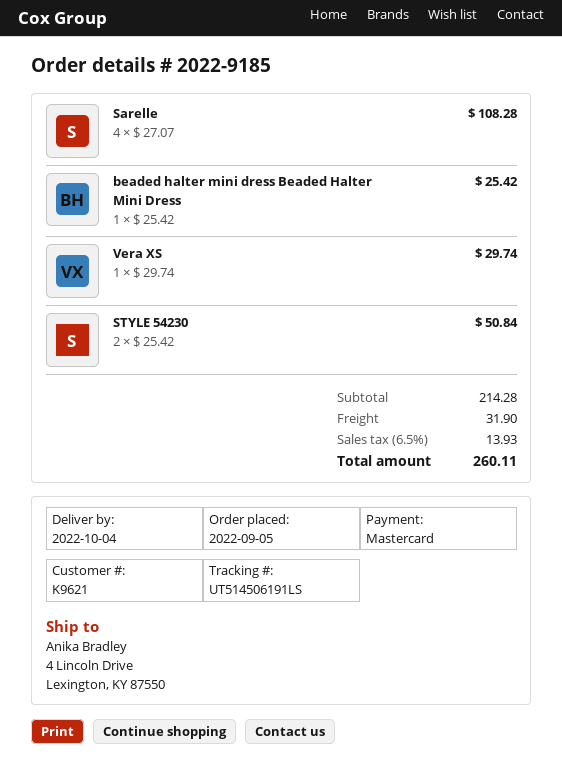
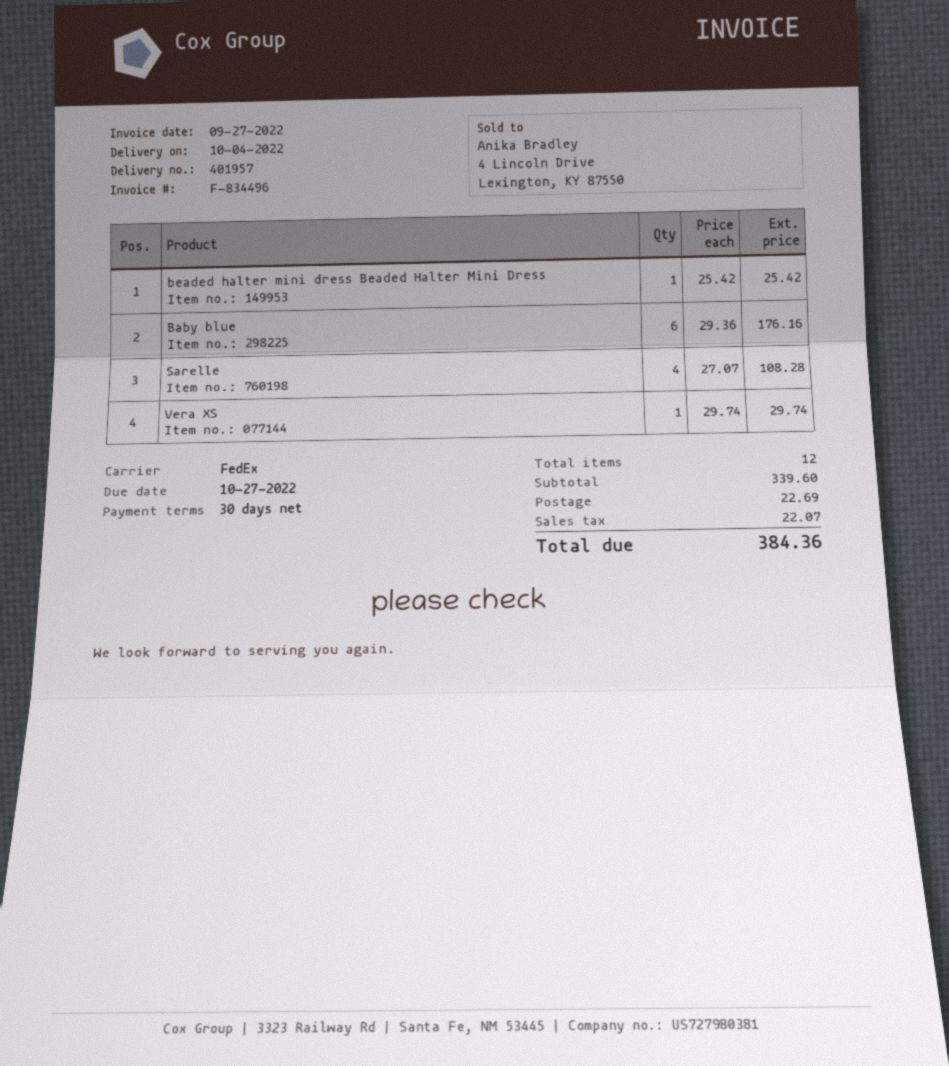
STYLE 54230: 2 x 25.42 = 50.84 -> none
Baby blue: none -> 6 x 29.36 = 176.16
subtotal: 214.28 -> 339.60
shipping: 31.90 -> 22.69
tax: 13.93 -> 22.07
total: 260.11 -> 384.36

